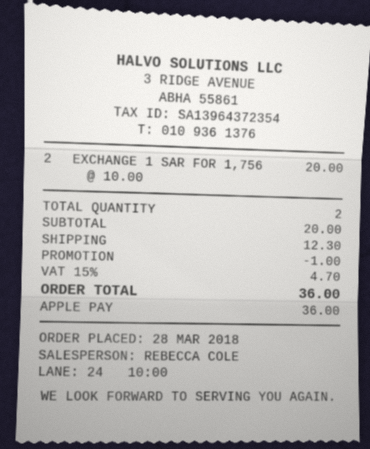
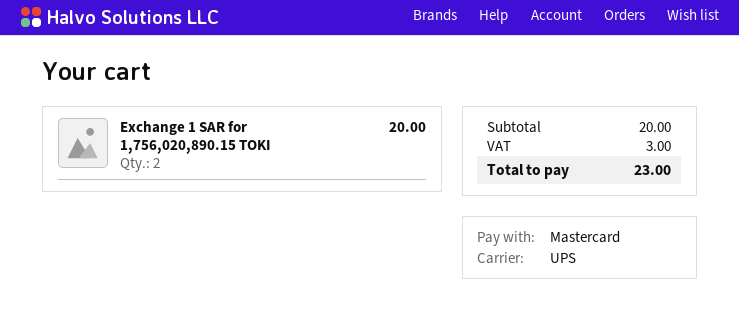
payment method: Apple Pay -> Mastercard
discount: 1.00 -> none
shipping: 12.30 -> none
tax: 4.70 -> 3.00
total: 36.00 -> 23.00

